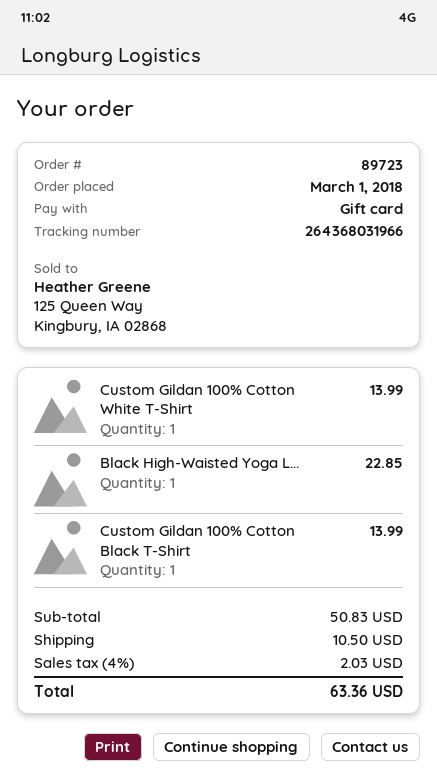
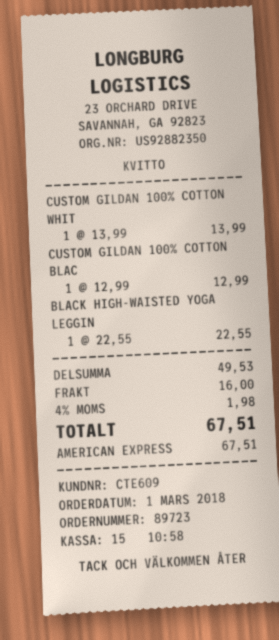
payment method: gift card -> American Express
Black High-Waisted Yoga L...: 1 for 22.85 -> 1 for 22.55
Custom Gildan 100% Cotton Black T-Shirt: 1 for 13.99 -> 1 for 12.99
subtotal: 50.83 -> 49.53
shipping: 10.50 -> 16.00
tax: 4% = 2.03 -> 4% = 1.98
total: 63.36 -> 67.51

